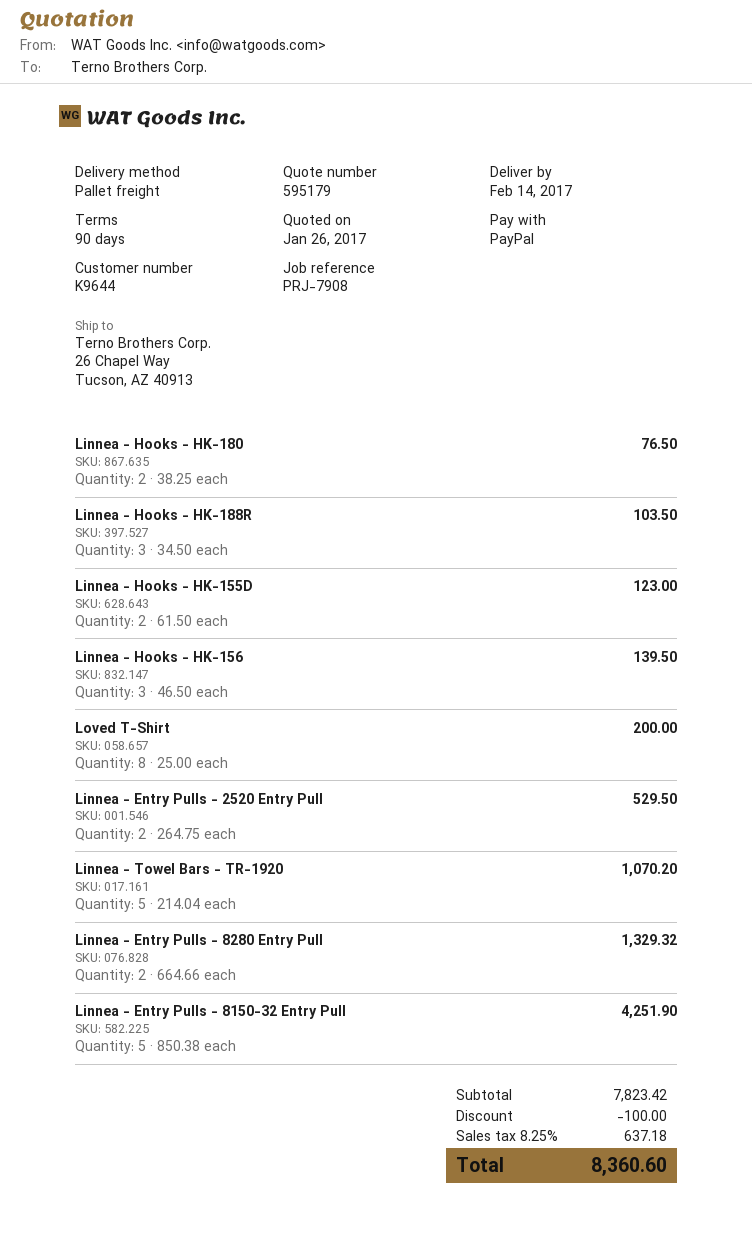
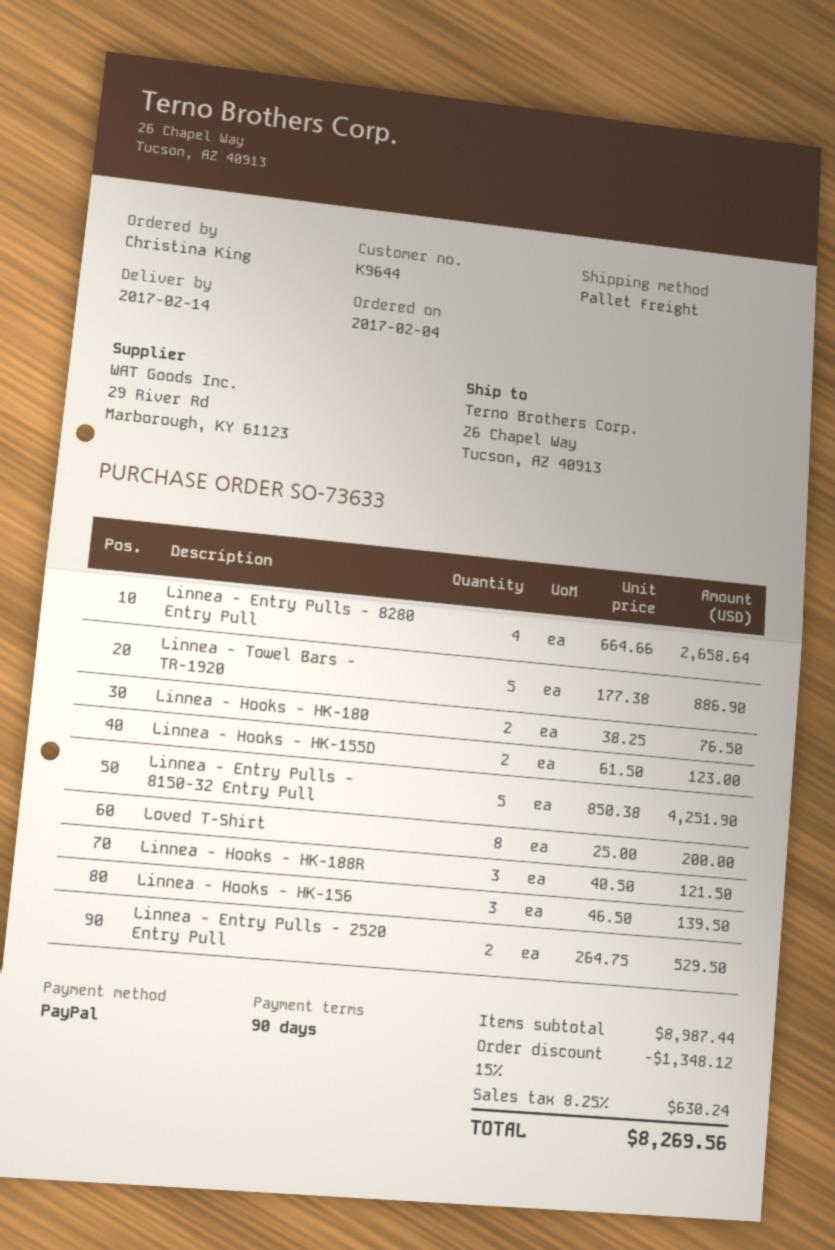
Linnea - Hooks - HK-188R: 3 x 34.50 = 103.50 -> 3 x 40.50 = 121.50
Linnea - Towel Bars - TR-1920: 5 x 214.04 = 1070.20 -> 5 x 177.38 = 886.90
Linnea - Entry Pulls - 8280 Entry Pull: 2 x 664.66 = 1329.32 -> 4 x 664.66 = 2658.64
subtotal: 7823.42 -> 8987.44
discount: 100.00 -> 1348.12
tax: 8.25% = 637.18 -> 8.25% = 630.24
total: 8360.60 -> 8269.56

